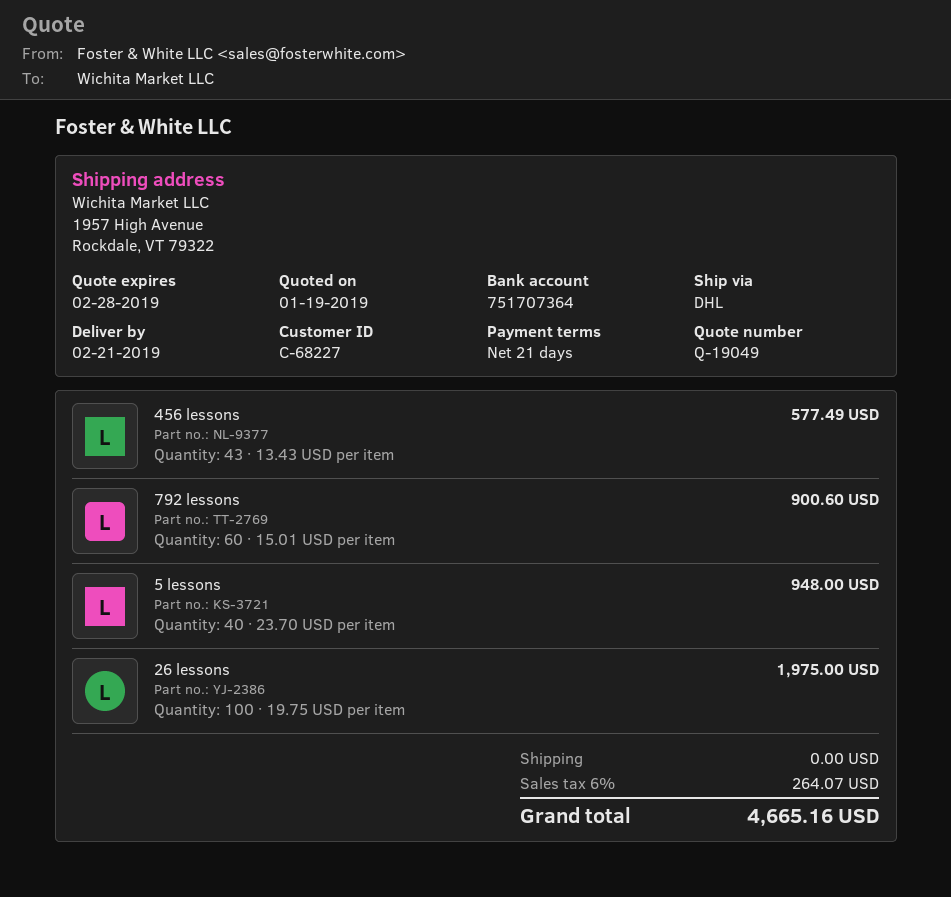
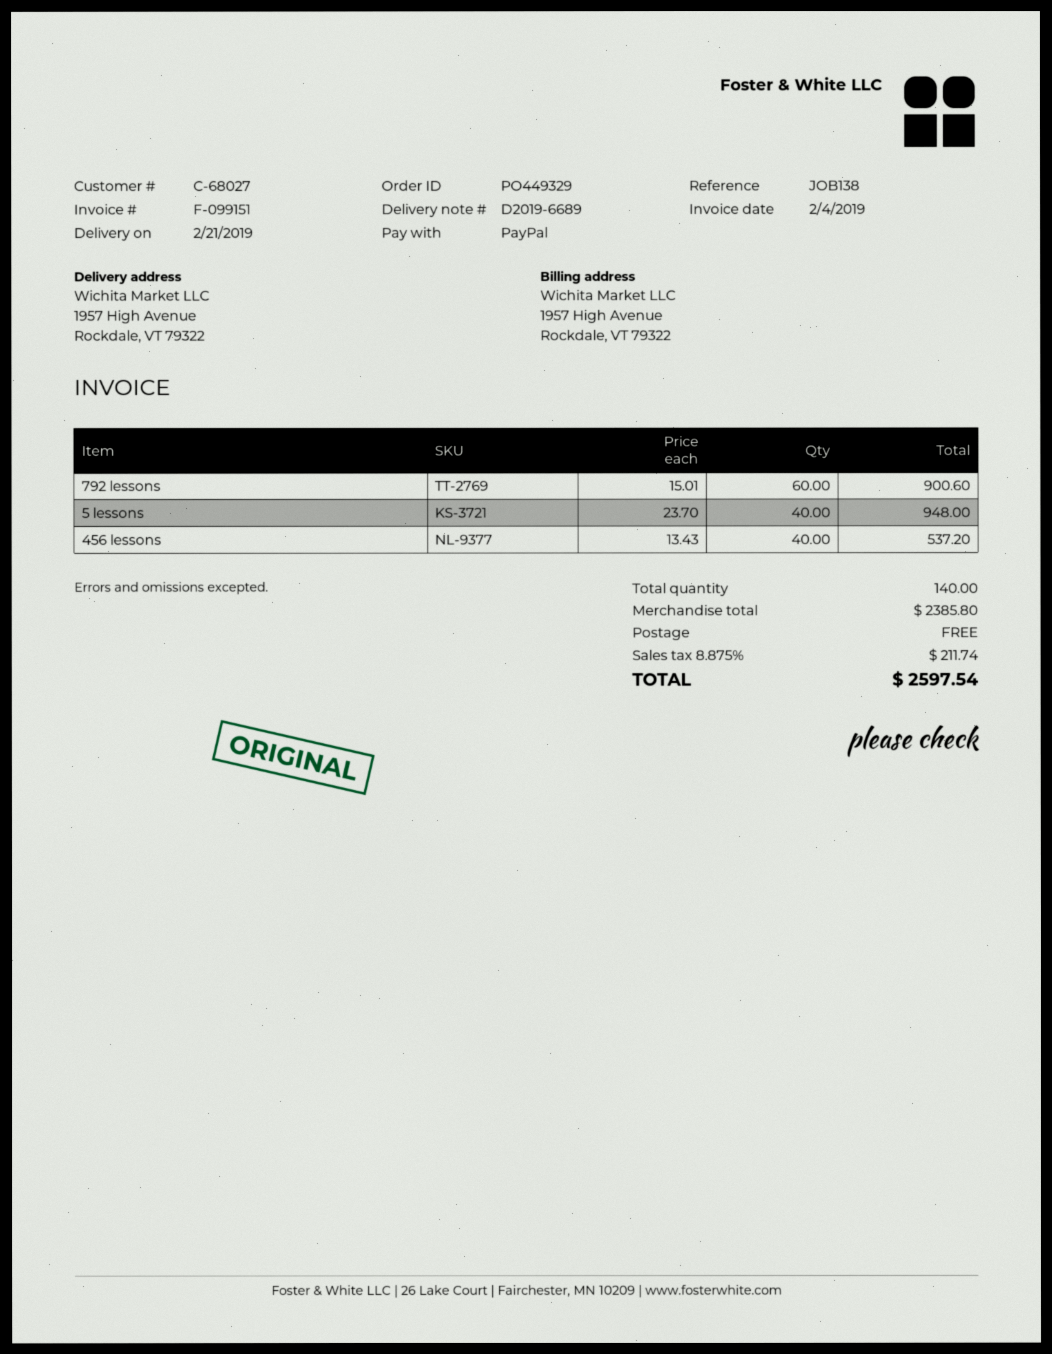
customer number: C-68227 -> C-68027
456 lessons: 43 x 13.43 = 577.49 -> 40 x 13.43 = 537.20
26 lessons: 100 x 19.75 = 1975.00 -> none
tax: 6% = 264.07 -> 8.875% = 211.74
total: 4665.16 -> 2597.54

